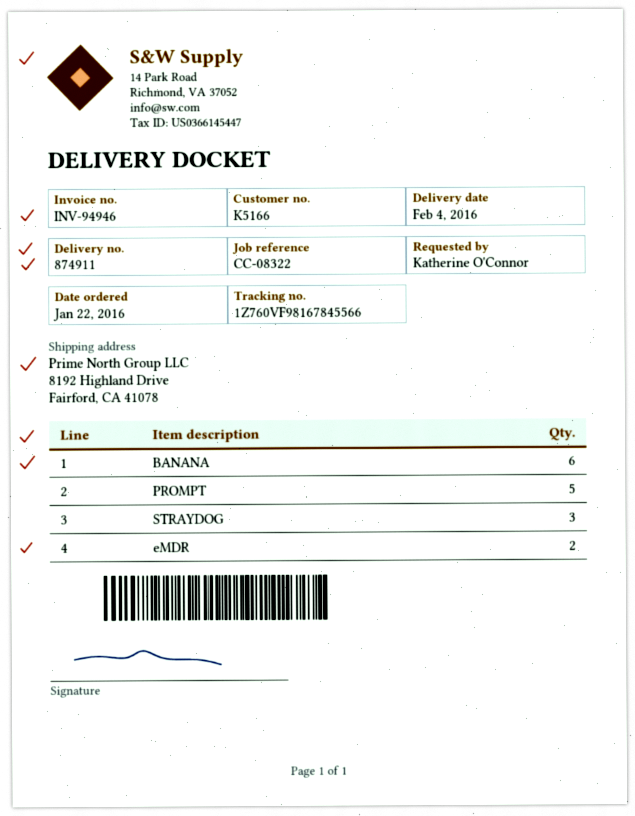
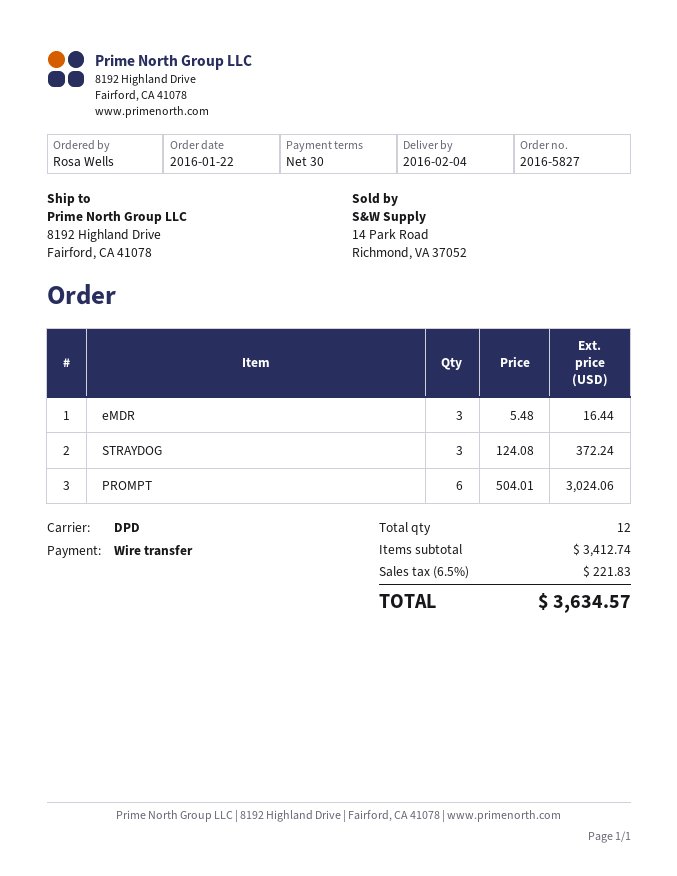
ordered by: Katherine O'Connor -> Rosa Wells
BANANA: 6 -> none
PROMPT: 5 -> 6
eMDR: 2 -> 3

